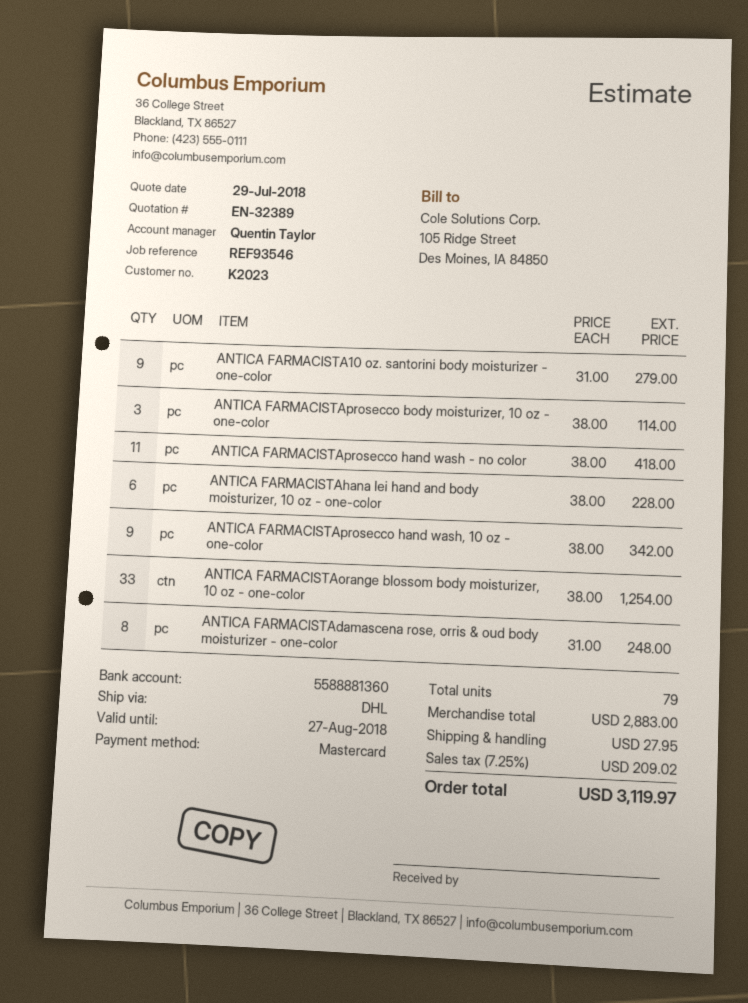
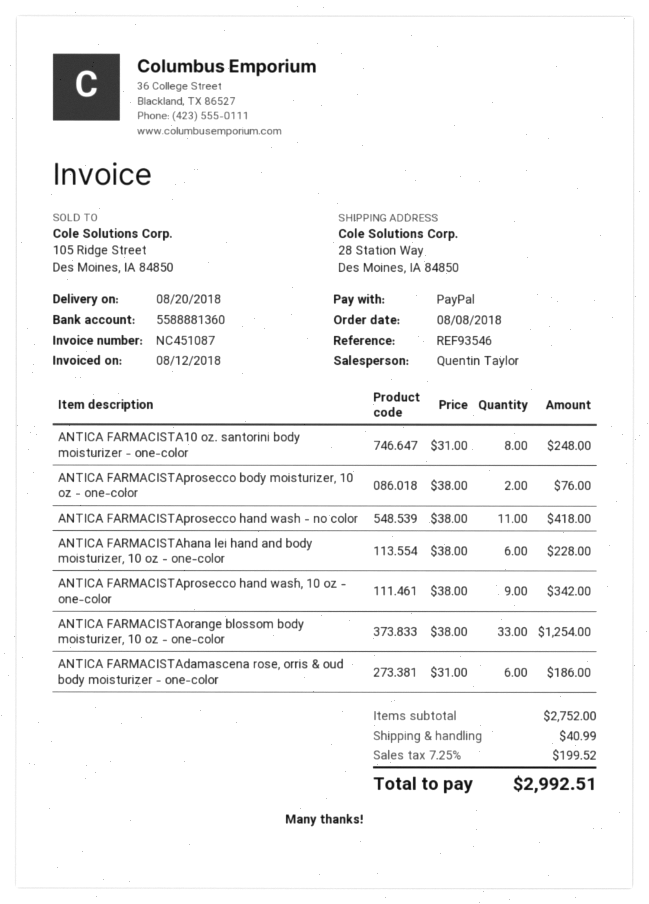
payment method: Mastercard -> PayPal
ANTICA FARMACISTA10 oz. santorini body moisturizer - one-color: 9 x 31.00 = 279.00 -> 8 x 31.00 = 248.00
ANTICA FARMACISTAprosecco body moisturizer, 10 oz - one-color: 3 x 38.00 = 114.00 -> 2 x 38.00 = 76.00
ANTICA FARMACISTAdamascena rose, orris & oud body moisturizer - one-color: 8 x 31.00 = 248.00 -> 6 x 31.00 = 186.00
subtotal: 2883.00 -> 2752.00
shipping: 27.95 -> 40.99
tax: 7.25% = 209.02 -> 7.25% = 199.52
total: 3119.97 -> 2992.51

